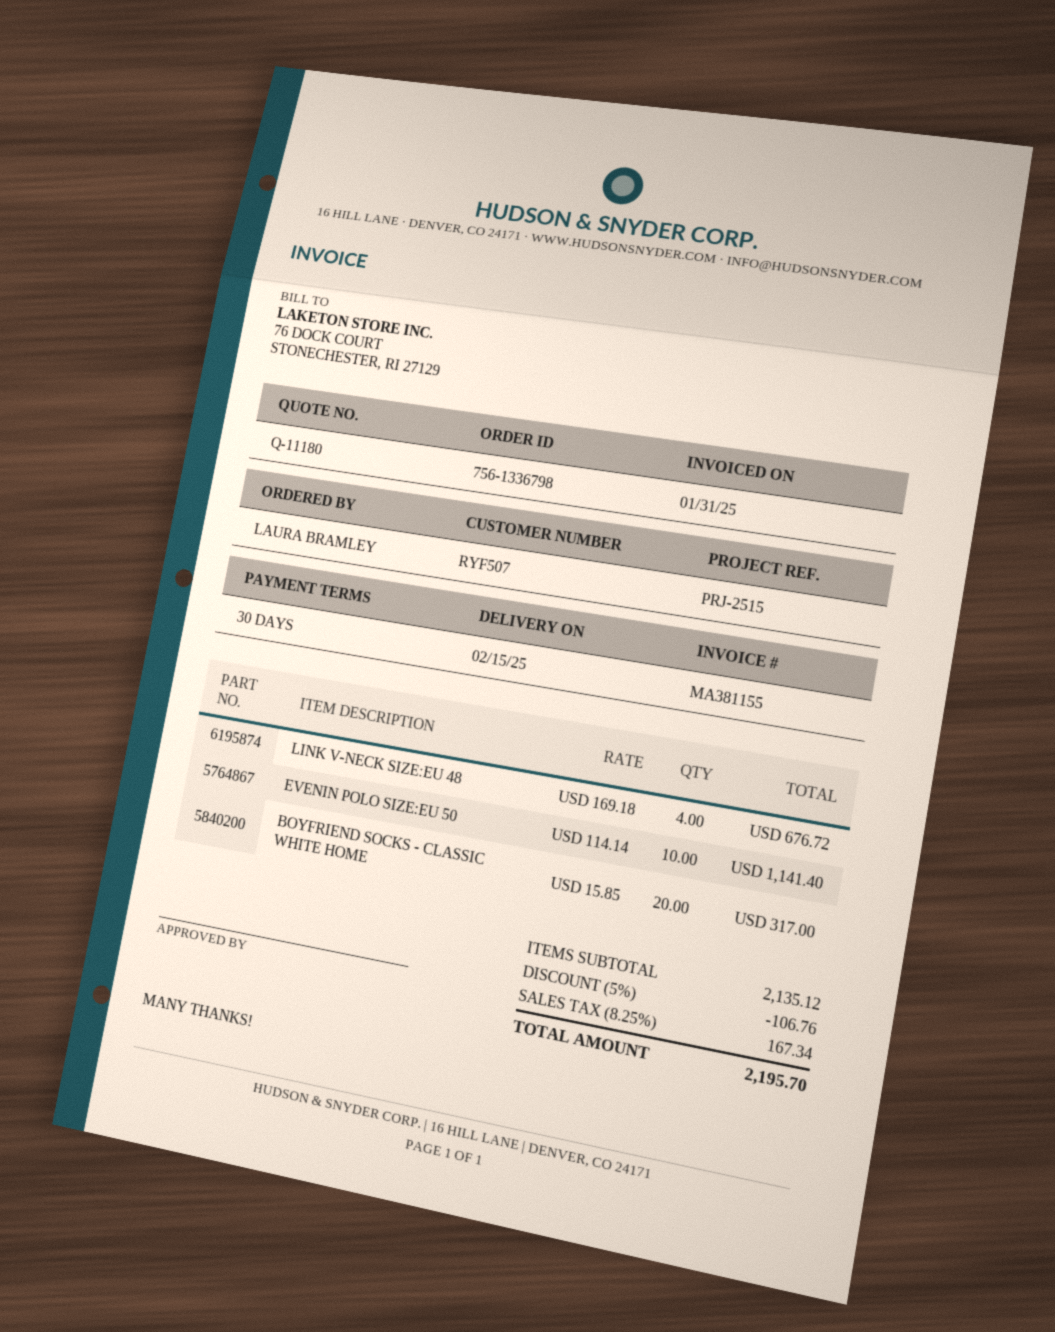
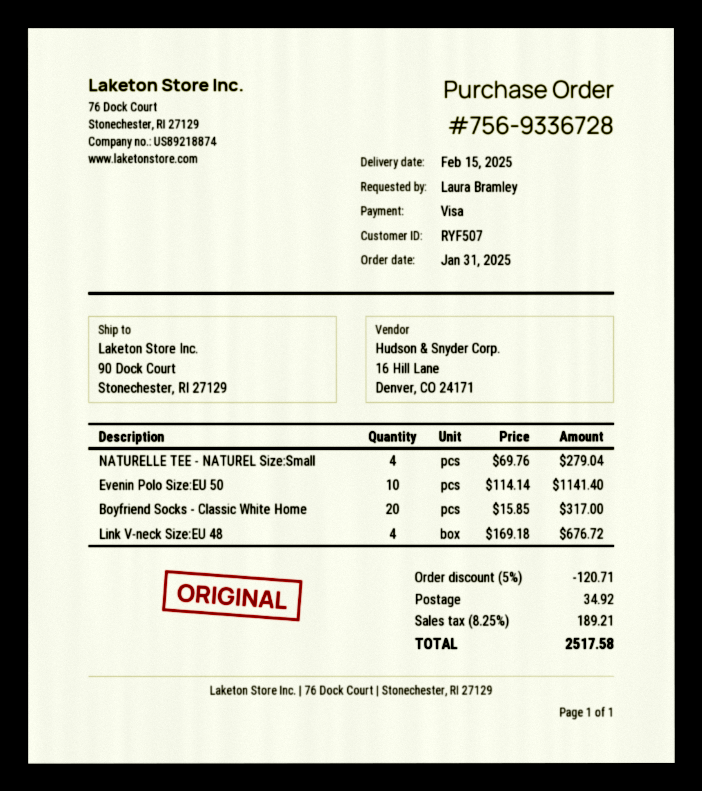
order number: 756-1336798 -> 756-9336728
NATURELLE TEE - NATUREL Size:Small: none -> 4 x 69.76 = 279.04
discount: 5% = 106.76 -> 5% = 120.71
shipping: none -> 34.92
tax: 8.25% = 167.34 -> 8.25% = 189.21
total: 2195.70 -> 2517.58

